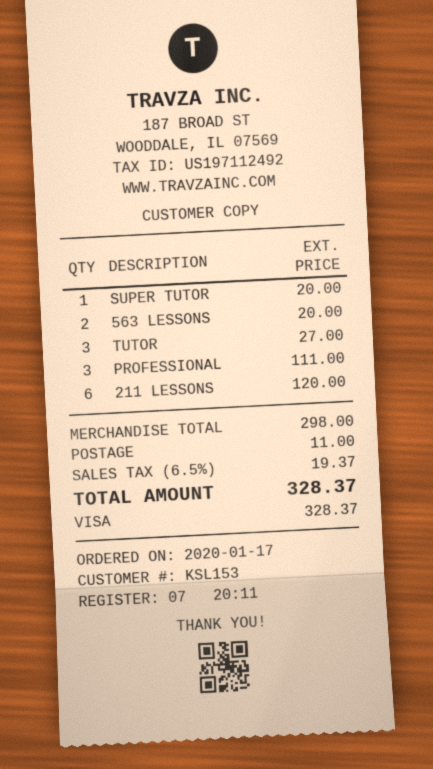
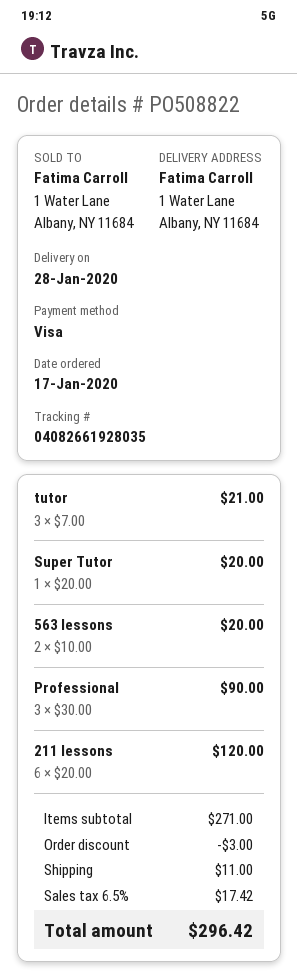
TUTOR: 3 for 27.00 -> 3 for 21.00
PROFESSIONAL: 3 for 111.00 -> 3 for 90.00
subtotal: 298.00 -> 271.00
discount: none -> 3.00
tax: 6.5% = 19.37 -> 6.5% = 17.42
total: 328.37 -> 296.42

